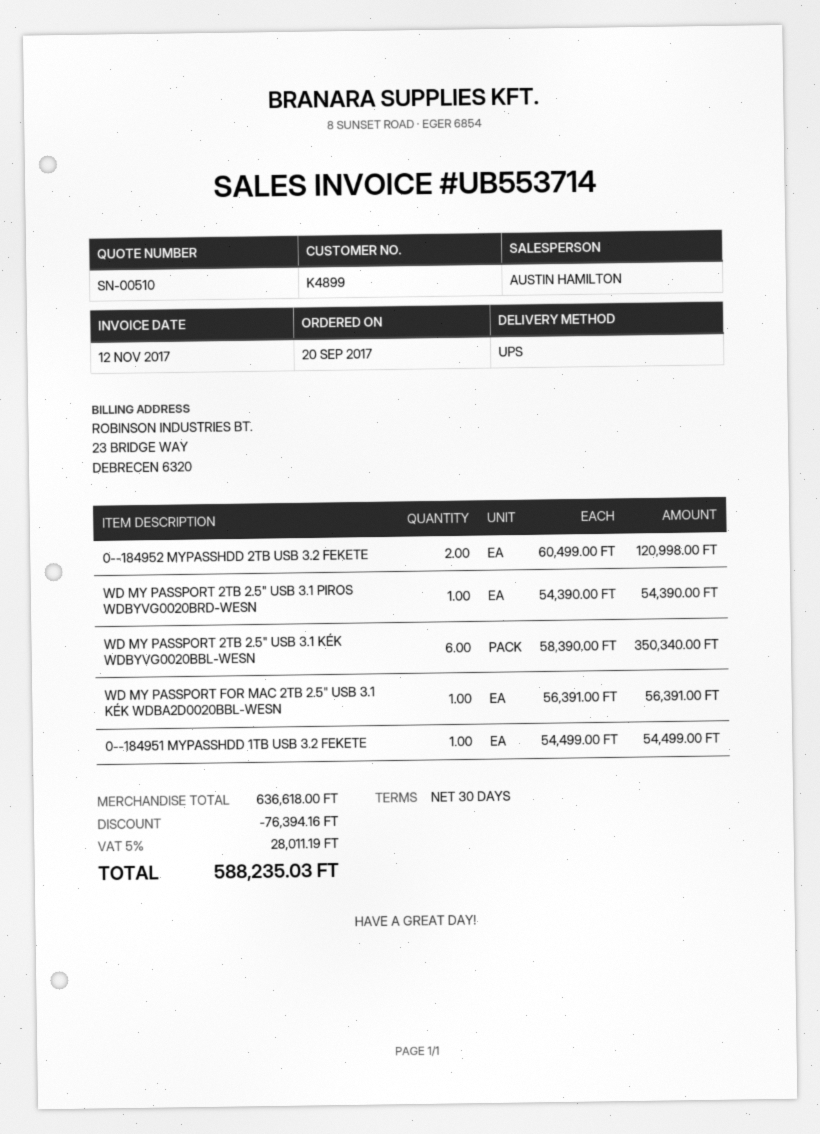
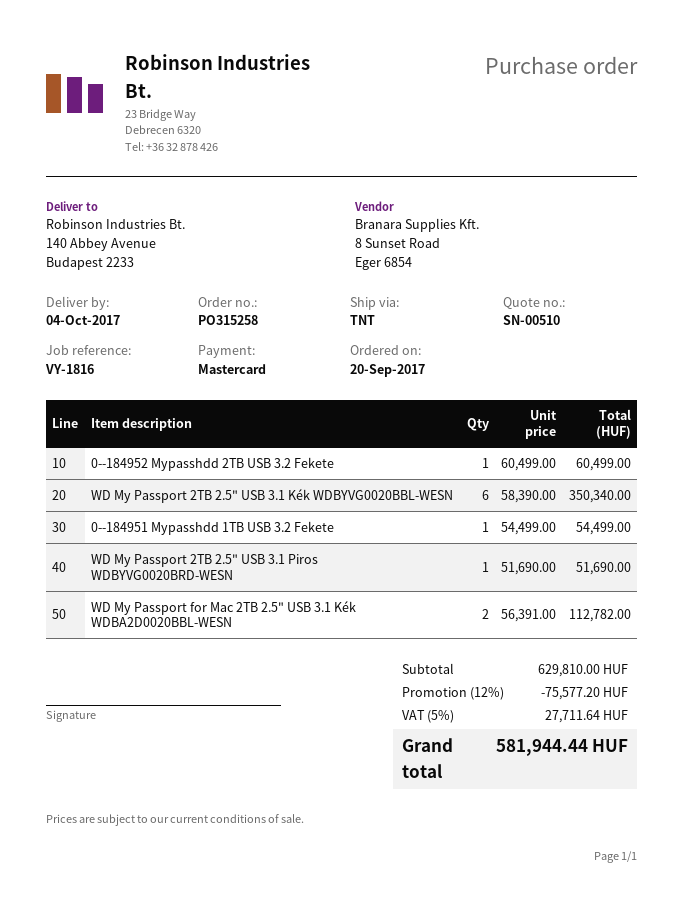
shipping method: UPS -> TNT
0--184952 MYPASSHDD 2TB USB 3.2 FEKETE: 2 x 60499.00 = 120998.00 -> 1 x 60499.00 = 60499.00
WD MY PASSPORT 2TB 2.5" USB 3.1 PIROS WDBYVG0020BRD-WESN: 1 x 54390.00 = 54390.00 -> 1 x 51690.00 = 51690.00
WD MY PASSPORT FOR MAC 2TB 2.5" USB 3.1 KÉK WDBA2D0020BBL-WESN: 1 x 56391.00 = 56391.00 -> 2 x 56391.00 = 112782.00
subtotal: 636618.00 -> 629810.00
discount: 76394.16 -> 75577.20
tax: 5% = 28011.19 -> 5% = 27711.64
total: 588235.03 -> 581944.44

